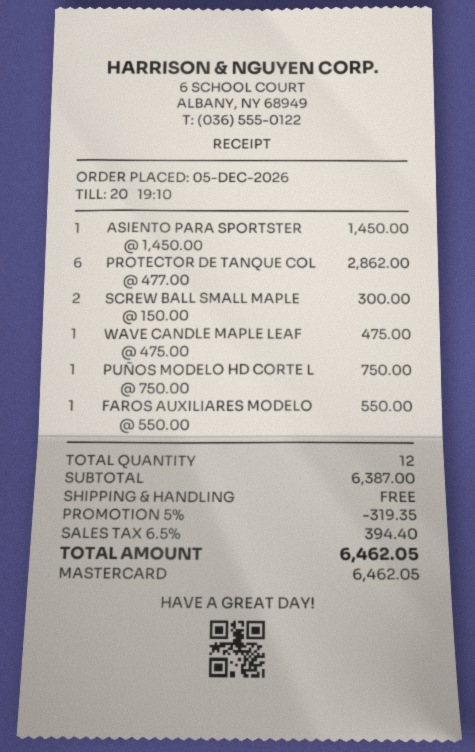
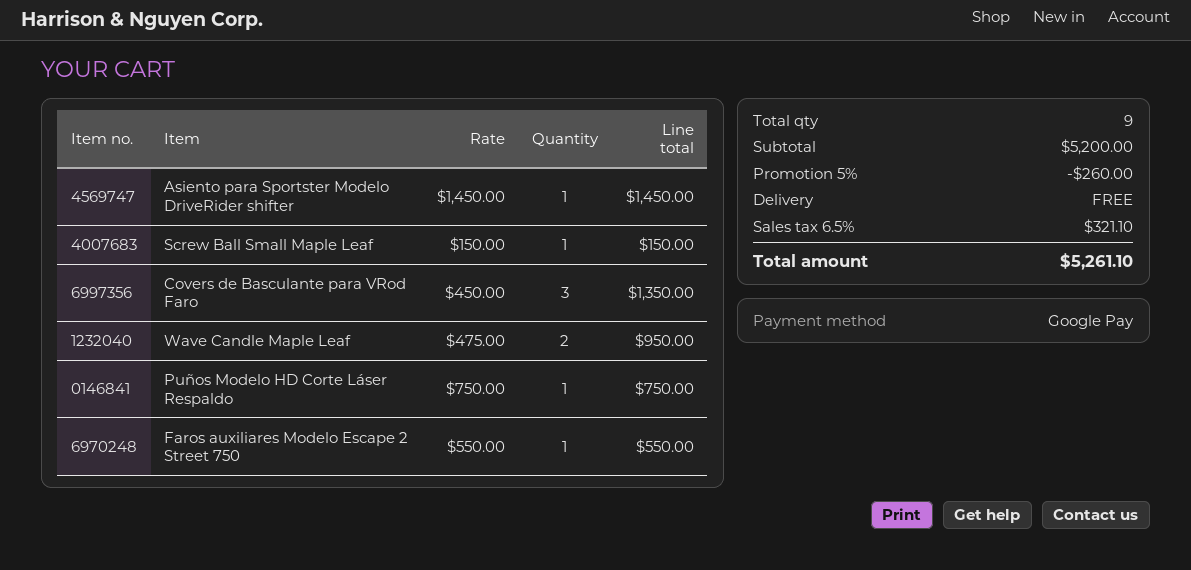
payment method: Mastercard -> Google Pay
PROTECTOR DE TANQUE COL: 6 x 477.00 = 2862.00 -> none
SCREW BALL SMALL MAPLE: 2 x 150.00 = 300.00 -> 1 x 150.00 = 150.00
WAVE CANDLE MAPLE LEAF: 1 x 475.00 = 475.00 -> 2 x 475.00 = 950.00
Covers de Basculante para VRod Faro: none -> 3 x 450.00 = 1350.00
total quantity: 12 -> 9
subtotal: 6387.00 -> 5200.00
discount: 5% = 319.35 -> 5% = 260.00
tax: 6.5% = 394.40 -> 6.5% = 321.10
total: 6462.05 -> 5261.10

